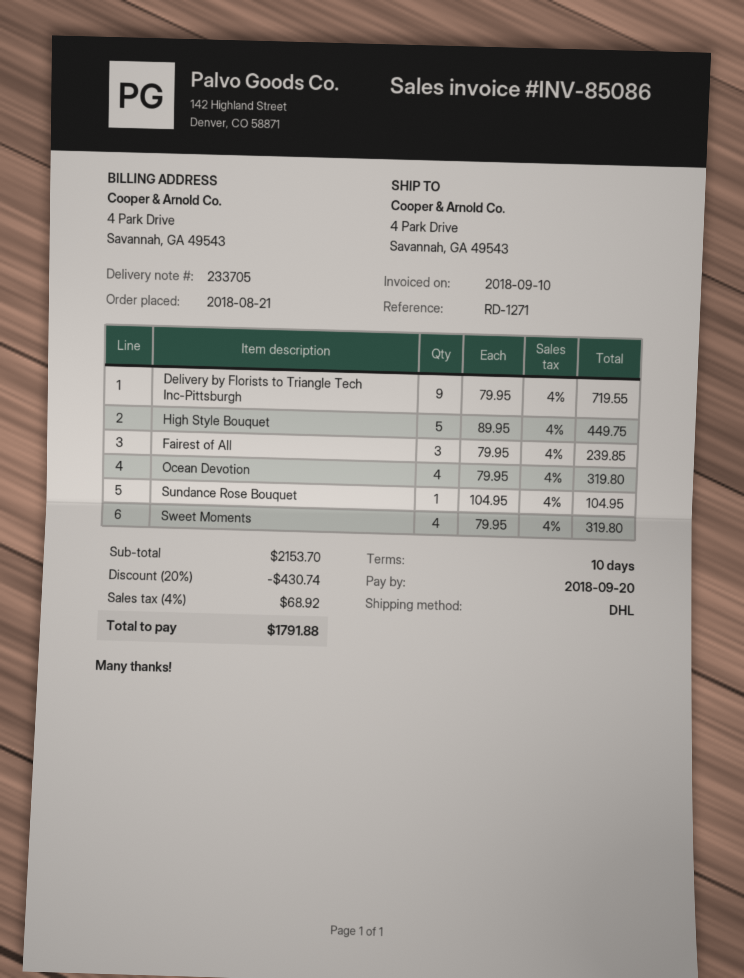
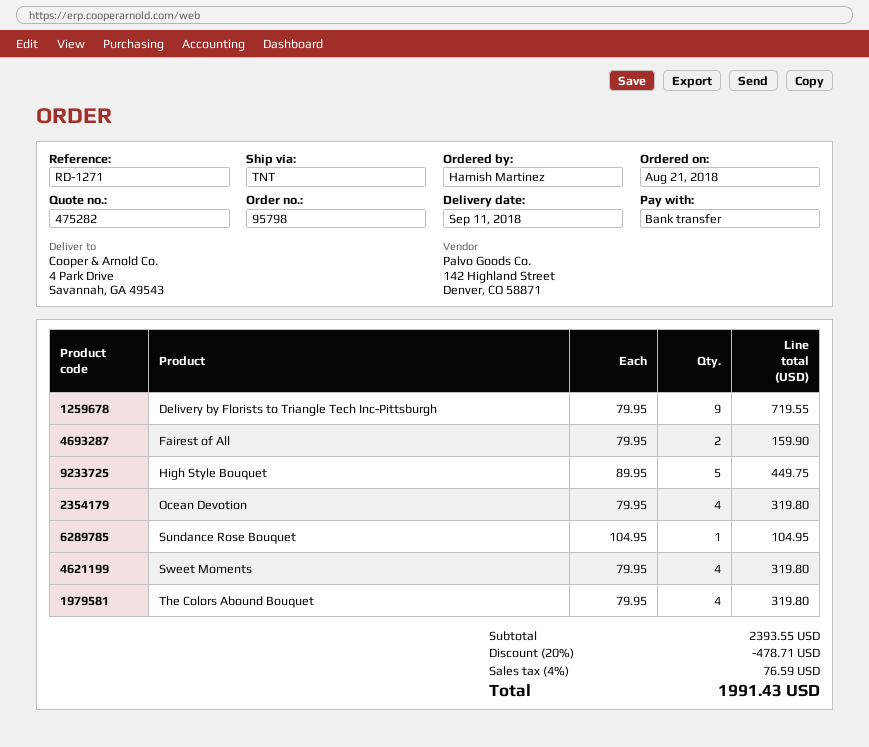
shipping method: DHL -> TNT
Fairest of All: 3 x 79.95 = 239.85 -> 2 x 79.95 = 159.90
The Colors Abound Bouquet: none -> 4 x 79.95 = 319.80
subtotal: 2153.70 -> 2393.55
discount: 20% = 430.74 -> 20% = 478.71
tax: 4% = 68.92 -> 4% = 76.59
total: 1791.88 -> 1991.43

